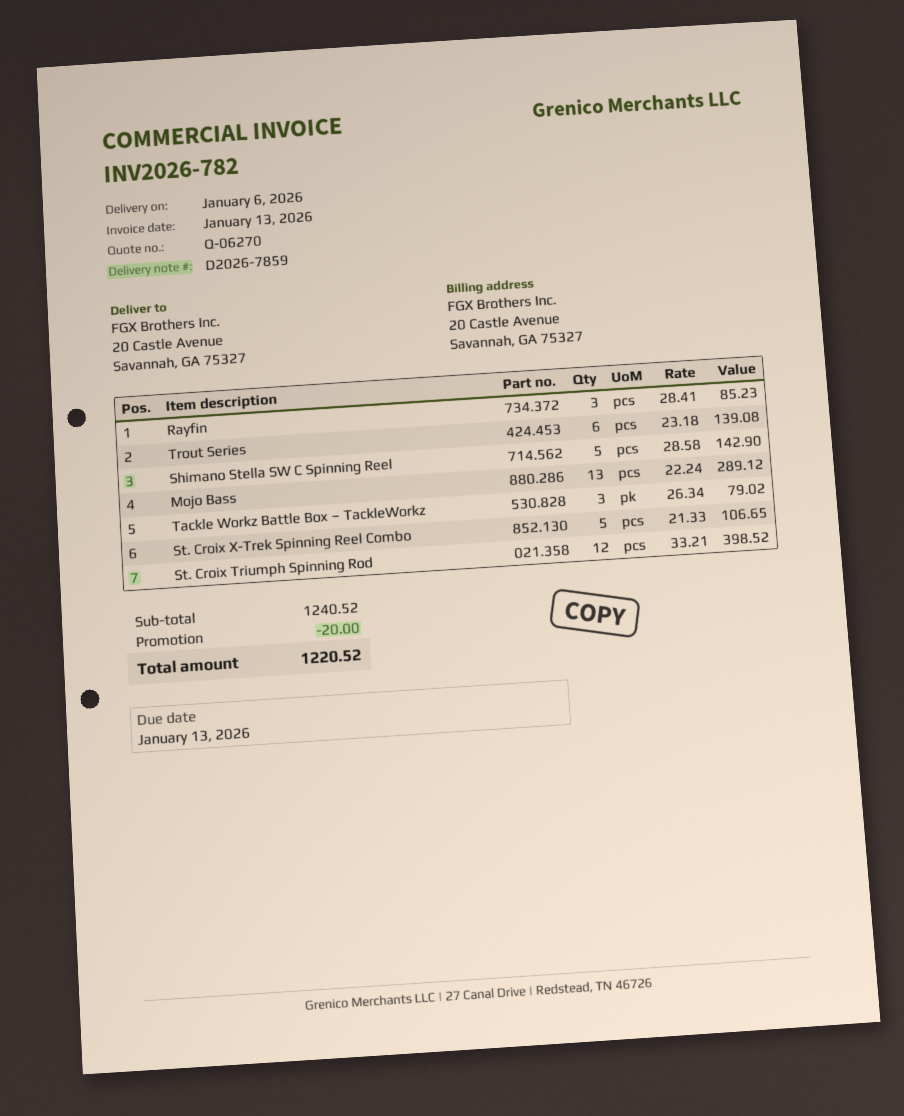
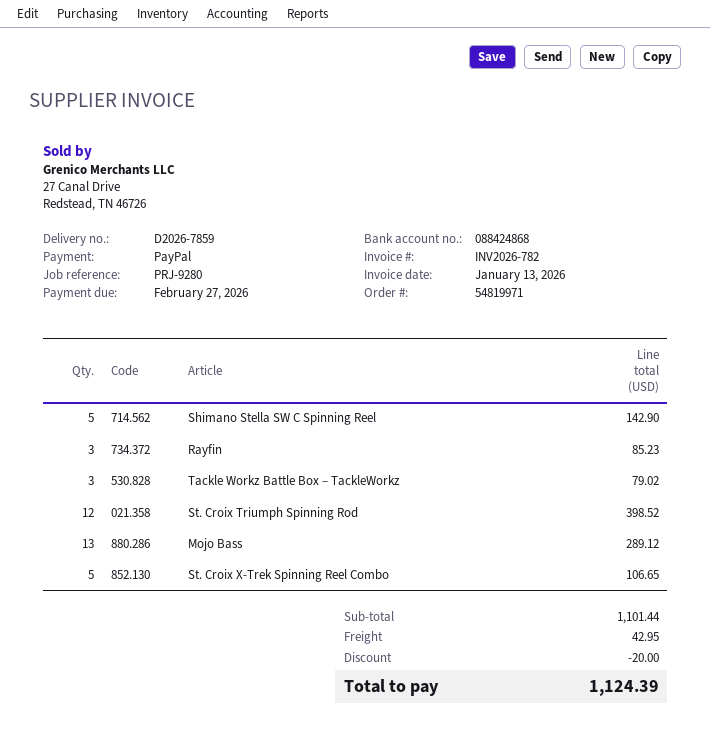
due date: 2026-01-13 -> 2026-02-27
Trout Series: 6 for 139.08 -> none
subtotal: 1240.52 -> 1101.44
shipping: none -> 42.95
total: 1220.52 -> 1124.39

